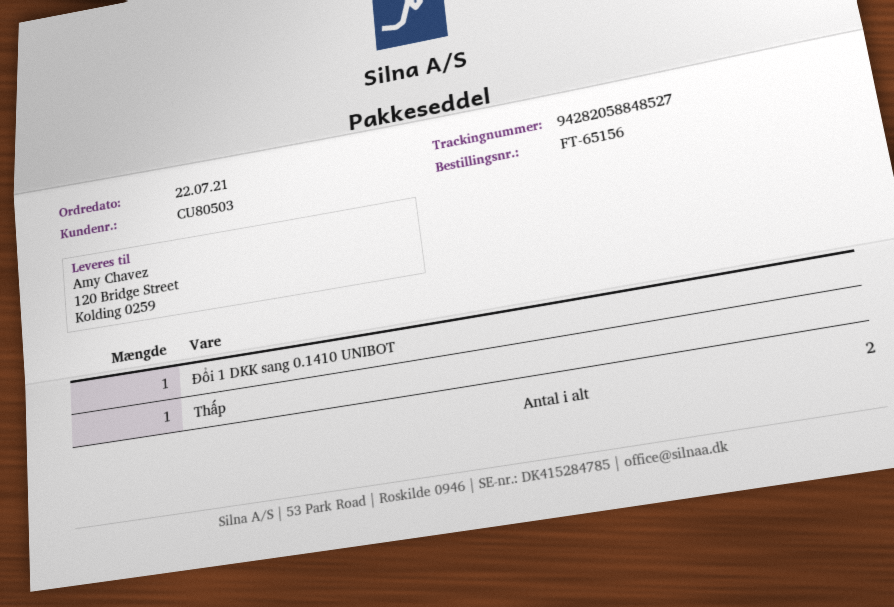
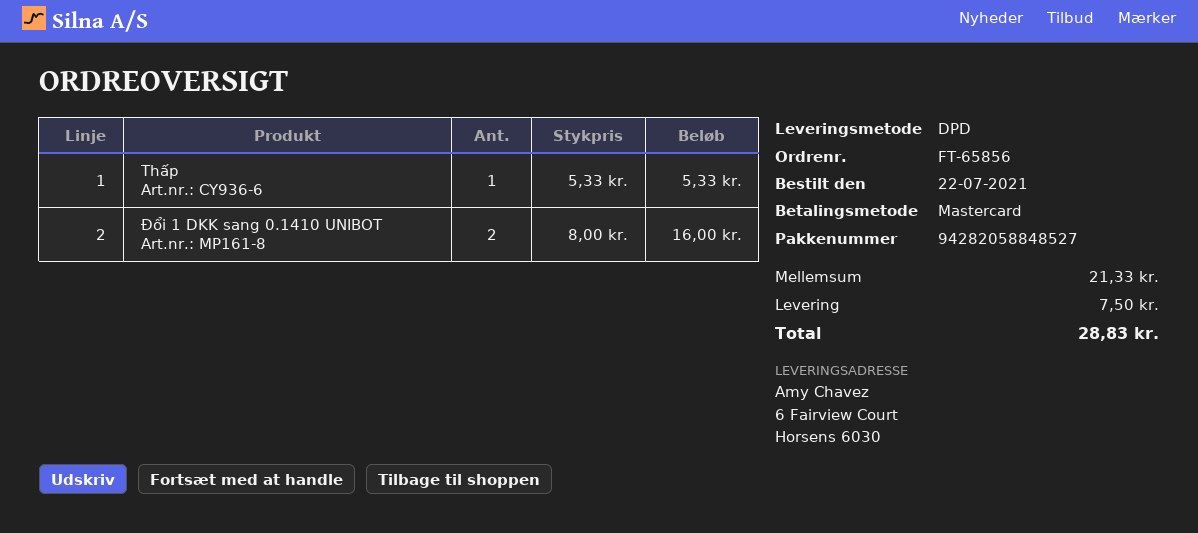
order number: FT-65156 -> FT-65856
ship to: 120 Bridge Street, Kolding 0259 -> 6 Fairview Court, Horsens 6030
Đổi 1 DKK sang 0.1410 UNIBOT: 1 -> 2

